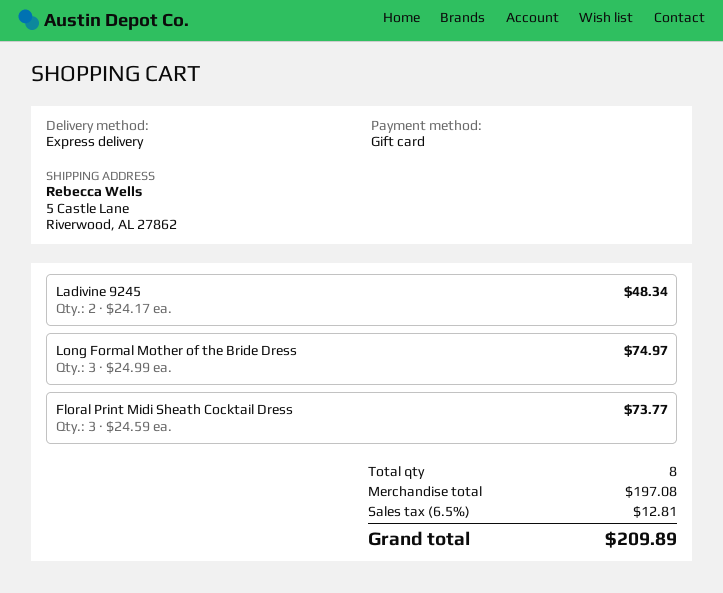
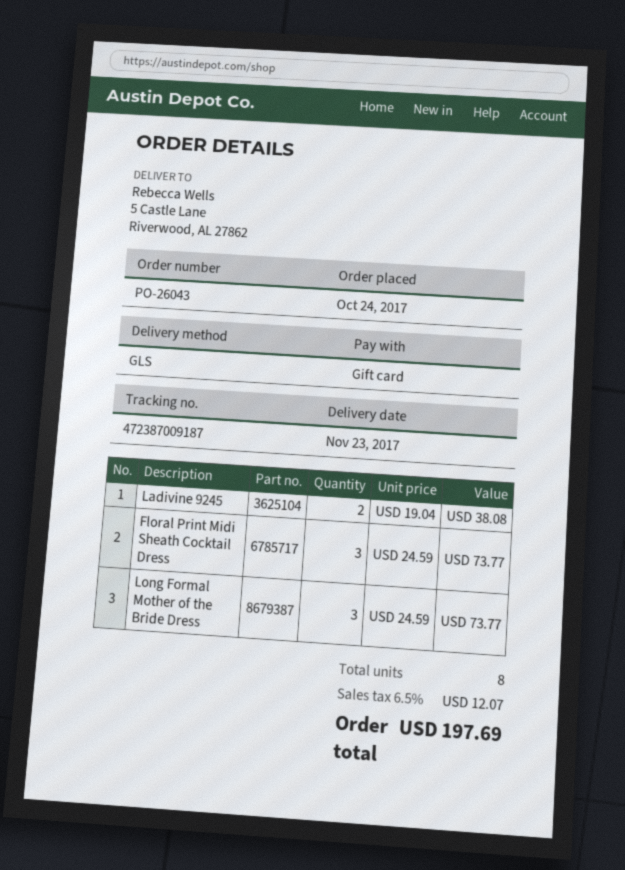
shipping method: express -> GLS
Ladivine 9245: 2 x 24.17 = 48.34 -> 2 x 19.04 = 38.08
Long Formal Mother of the Bride Dress: 3 x 24.99 = 74.97 -> 3 x 24.59 = 73.77
tax: 6.5% = 12.81 -> 6.5% = 12.07
total: 209.89 -> 197.69

